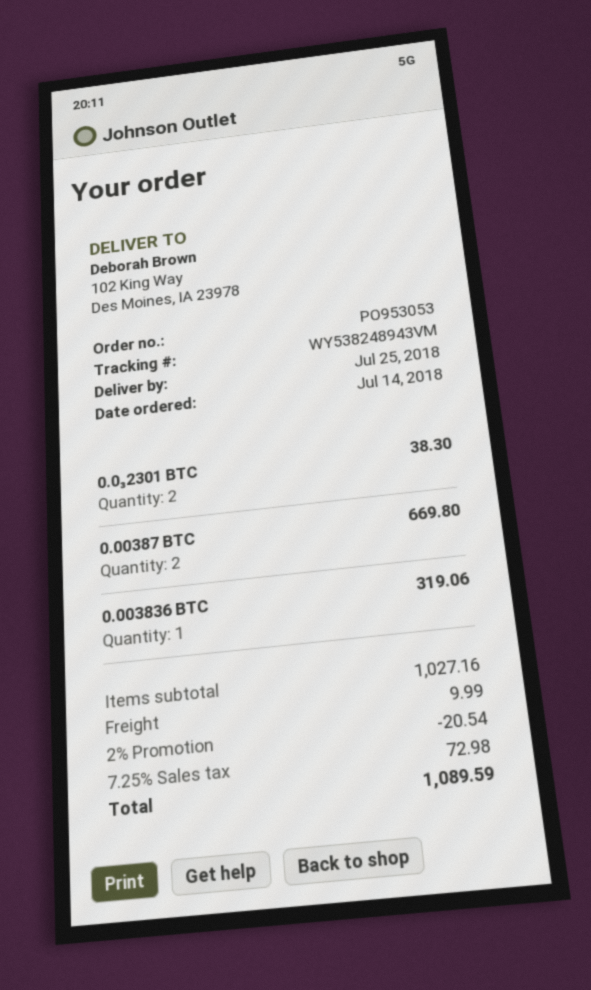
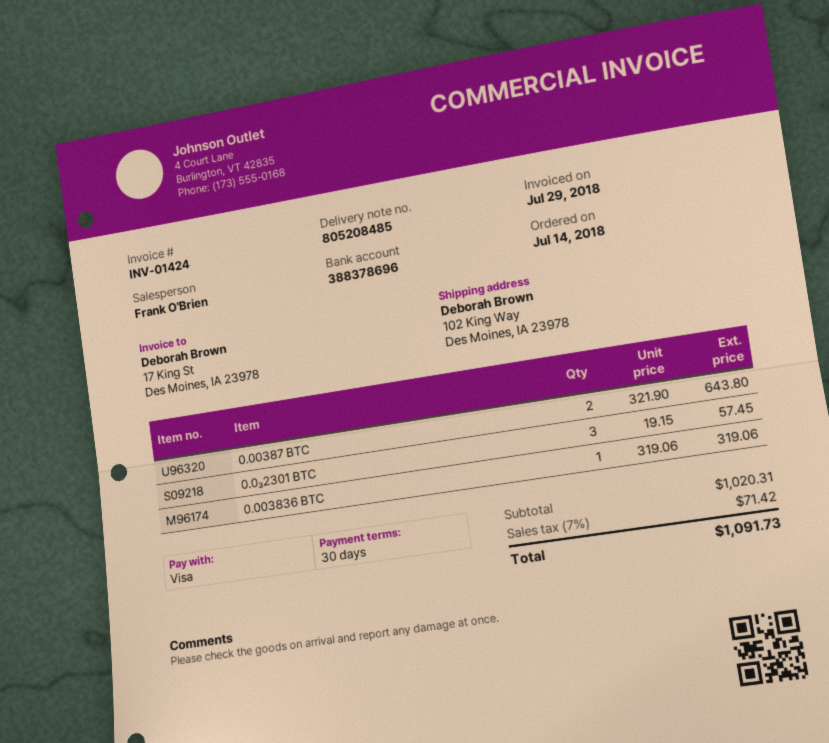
0.0₃2301 BTC: 2 for 38.30 -> 3 for 57.45
0.00387 BTC: 2 for 669.80 -> 2 for 643.80
subtotal: 1027.16 -> 1020.31
discount: 2% = 20.54 -> none
shipping: 9.99 -> none
tax: 7.25% = 72.98 -> 7% = 71.42
total: 1089.59 -> 1091.73

